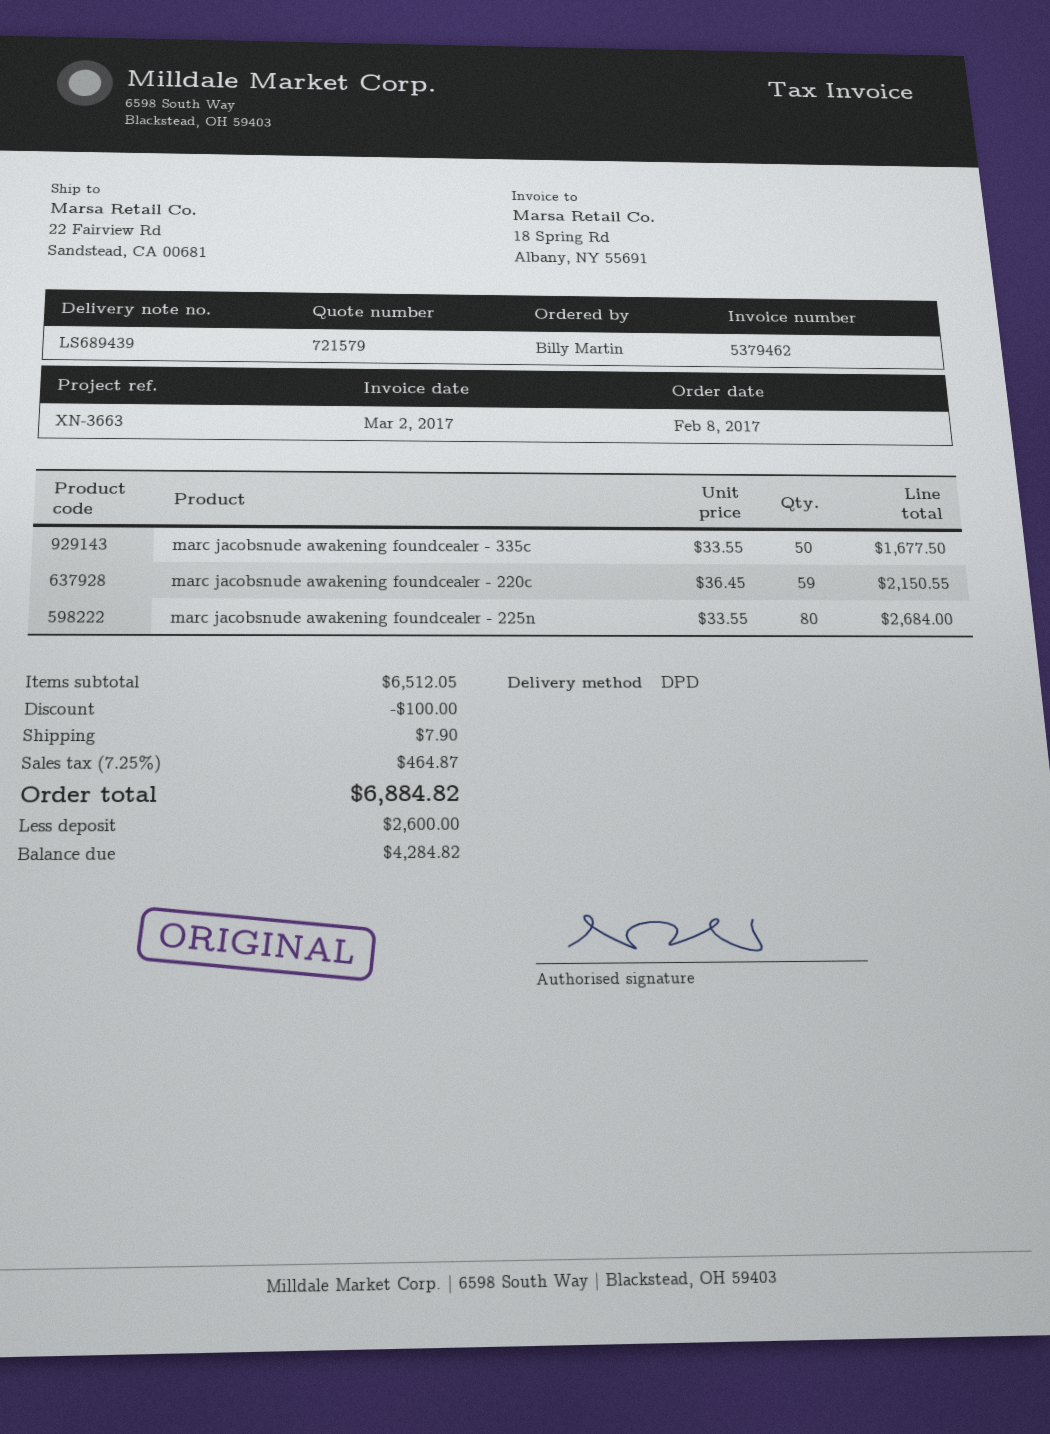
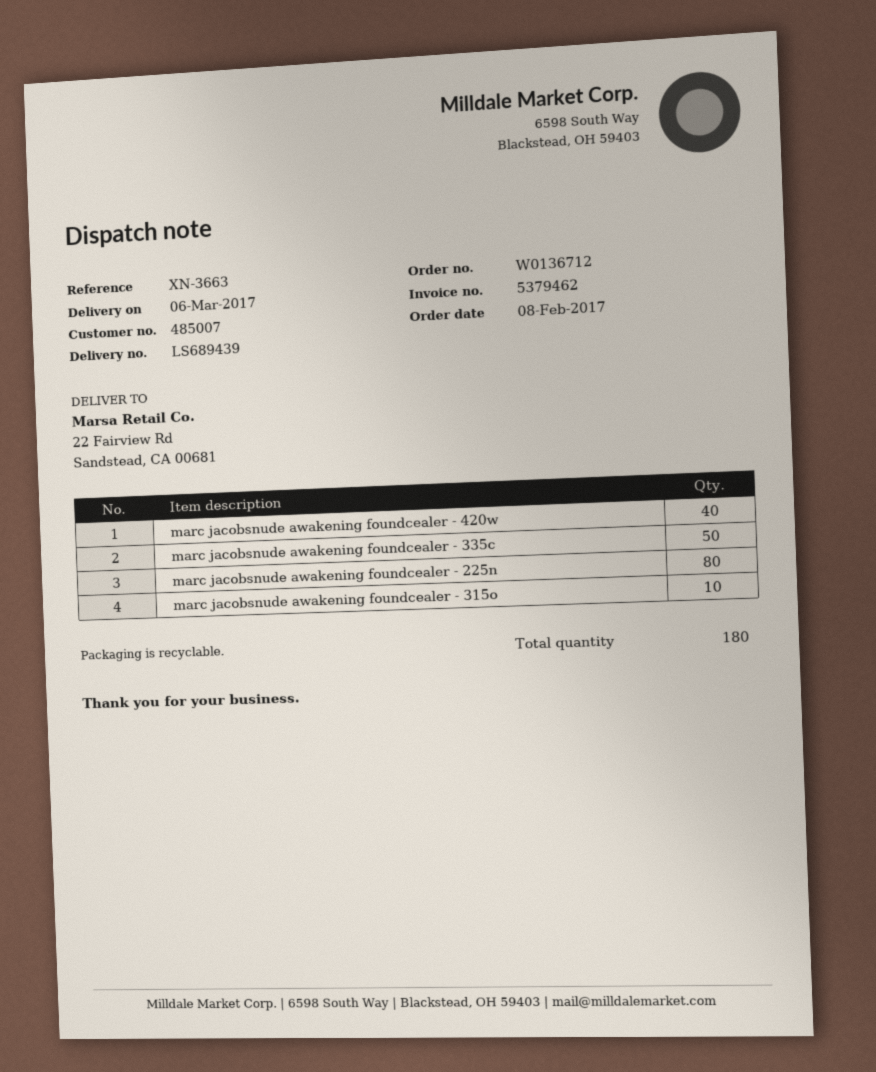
marc jacobsnude awakening foundcealer - 220c: 59 -> none
marc jacobsnude awakening foundcealer - 420w: none -> 40
marc jacobsnude awakening foundcealer - 315o: none -> 10

